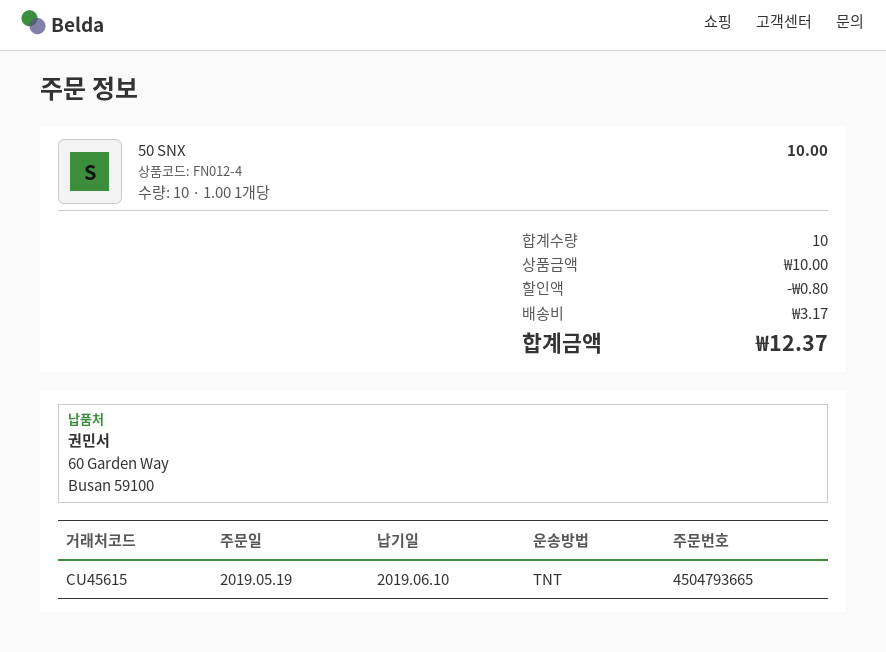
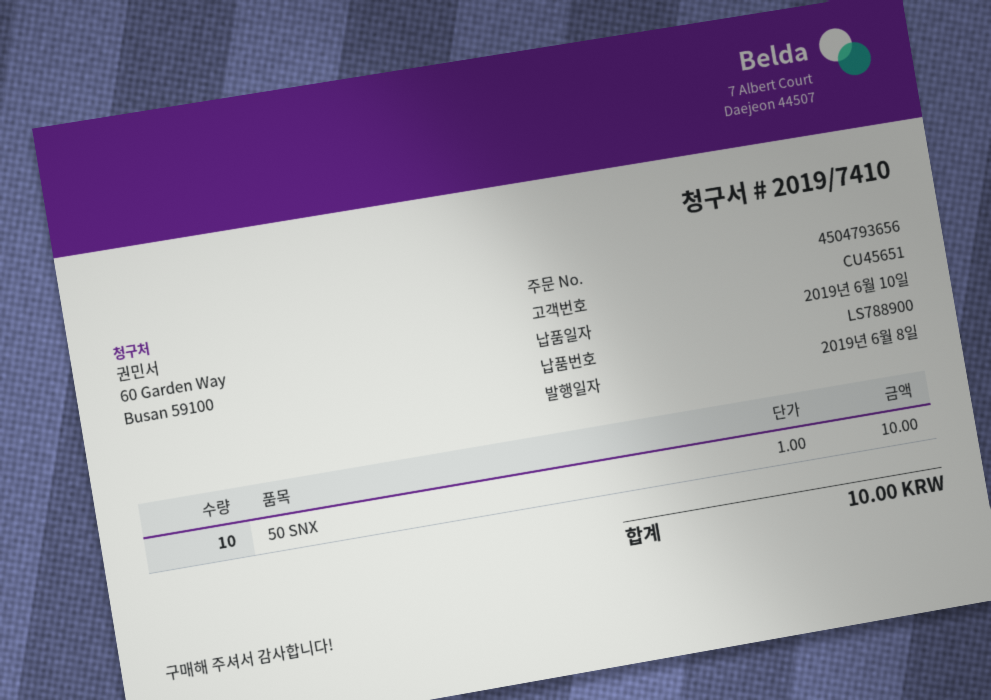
order number: 4504793665 -> 4504793656
customer number: CU45615 -> CU45651
discount: 0.80 -> none
shipping: 3.17 -> none
total: 12.37 -> 10.00

